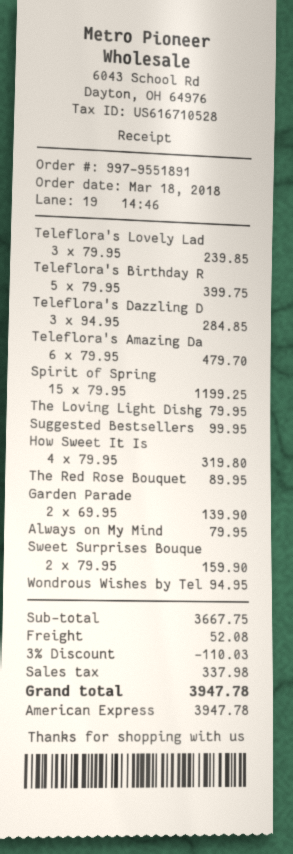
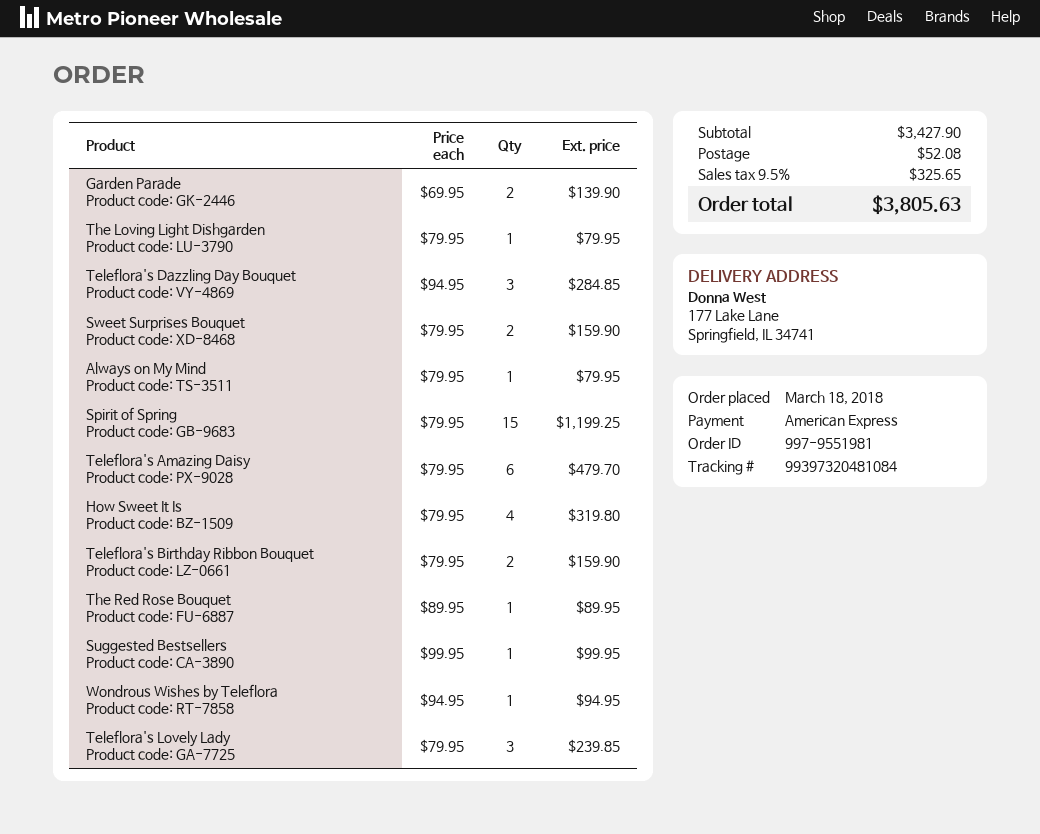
order number: 997-9551891 -> 997-9551981
Teleflora's Birthday R: 5 x 79.95 = 399.75 -> 2 x 79.95 = 159.90
subtotal: 3667.75 -> 3427.90
discount: 3% = 110.03 -> none
tax: 337.98 -> 325.65
total: 3947.78 -> 3805.63

